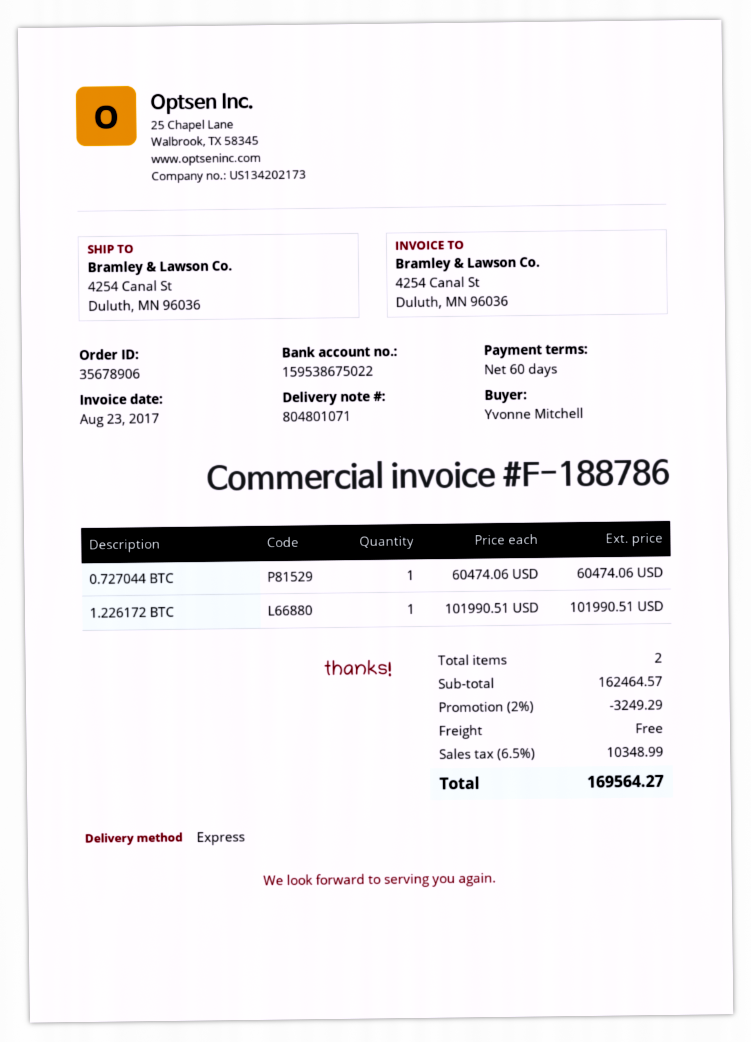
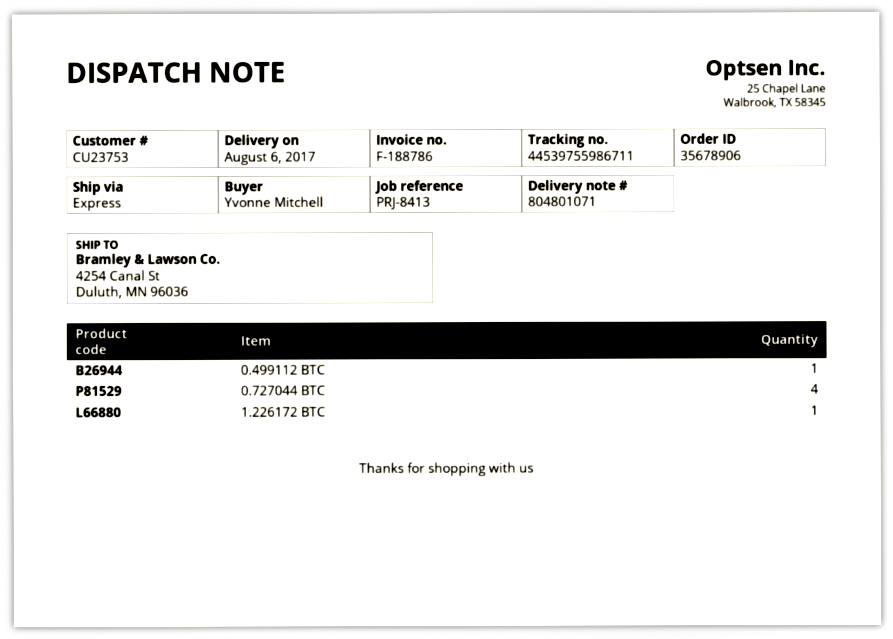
0.727044 BTC: 1 -> 4
0.499112 BTC: none -> 1

